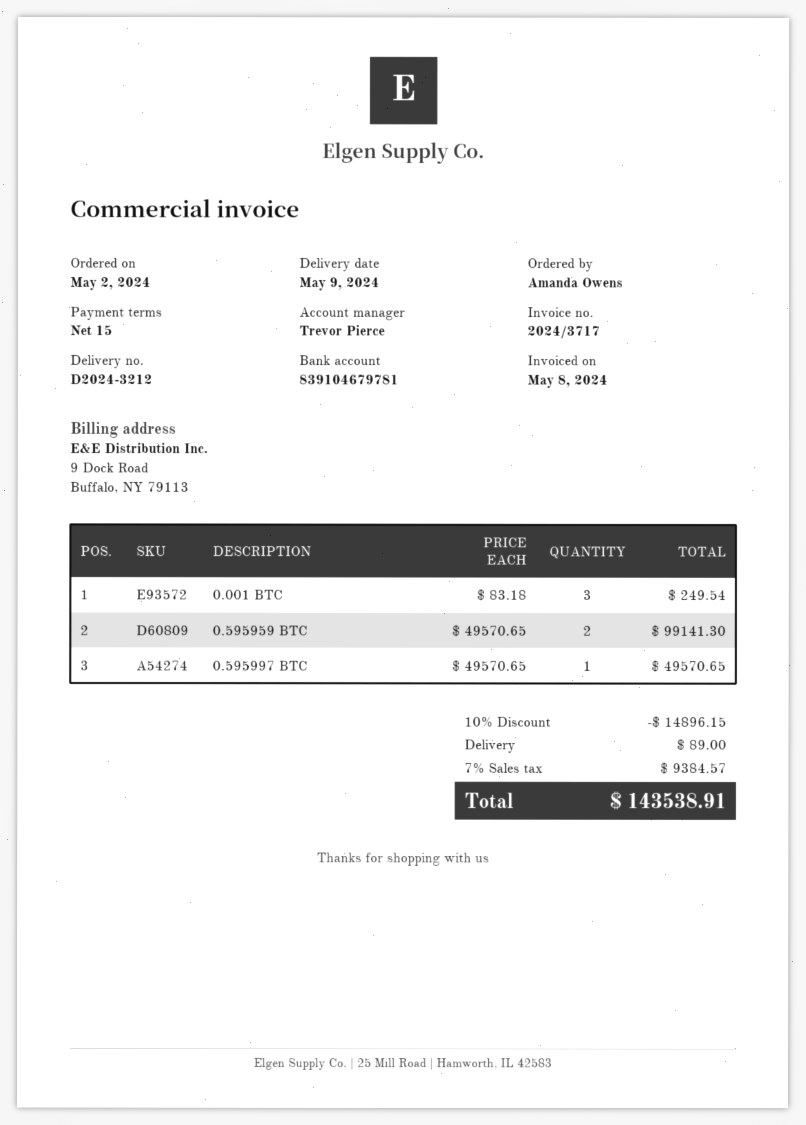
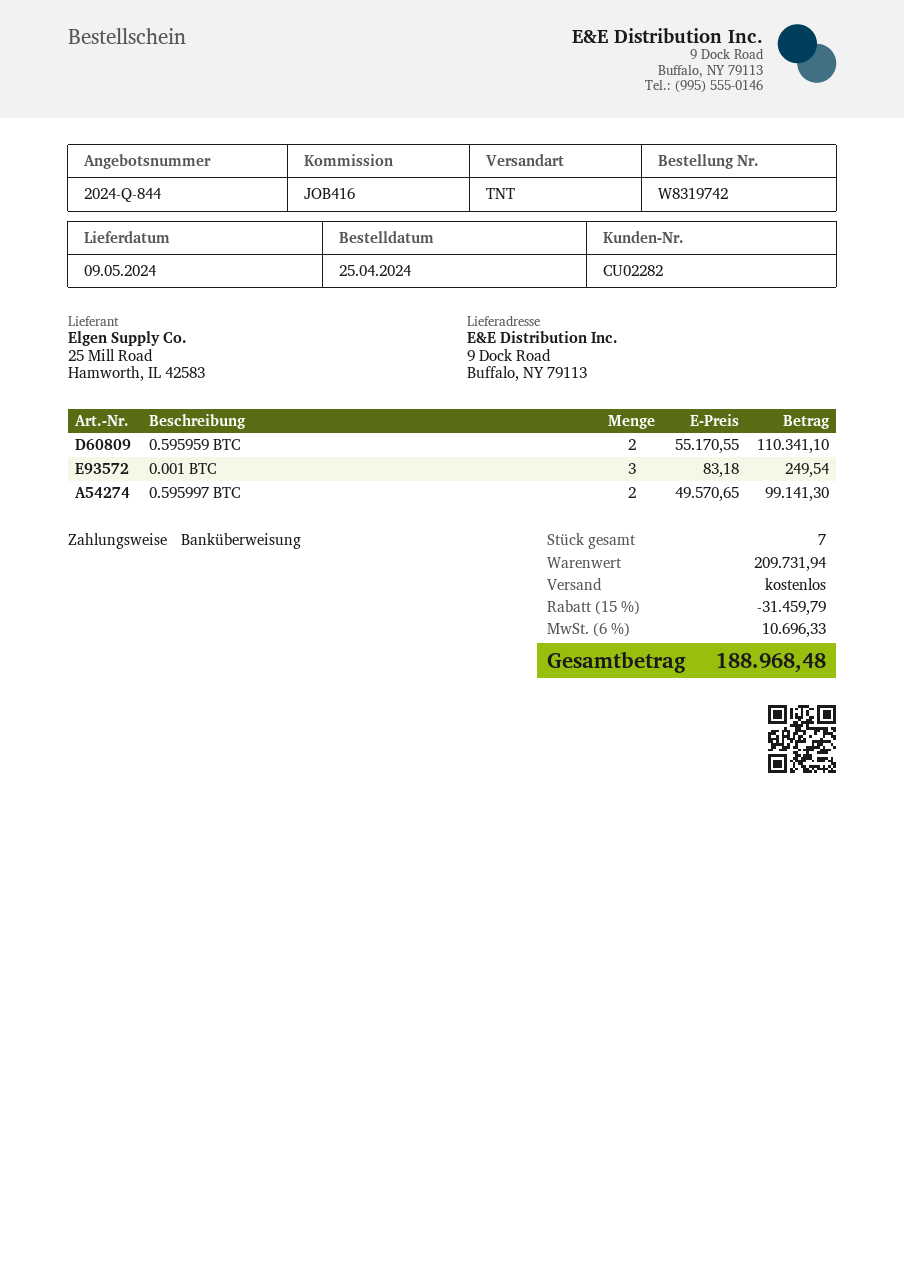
order date: 2024-05-02 -> 2024-04-25
0.595959 BTC: 2 x 49570.65 = 99141.30 -> 2 x 55170.55 = 110341.10
0.595997 BTC: 1 x 49570.65 = 49570.65 -> 2 x 49570.65 = 99141.30
discount: 10% = 14896.15 -> 15% = 31459.79
shipping: 89.00 -> 0.00
tax: 7% = 9384.57 -> 6% = 10696.33
total: 143538.91 -> 188968.48

